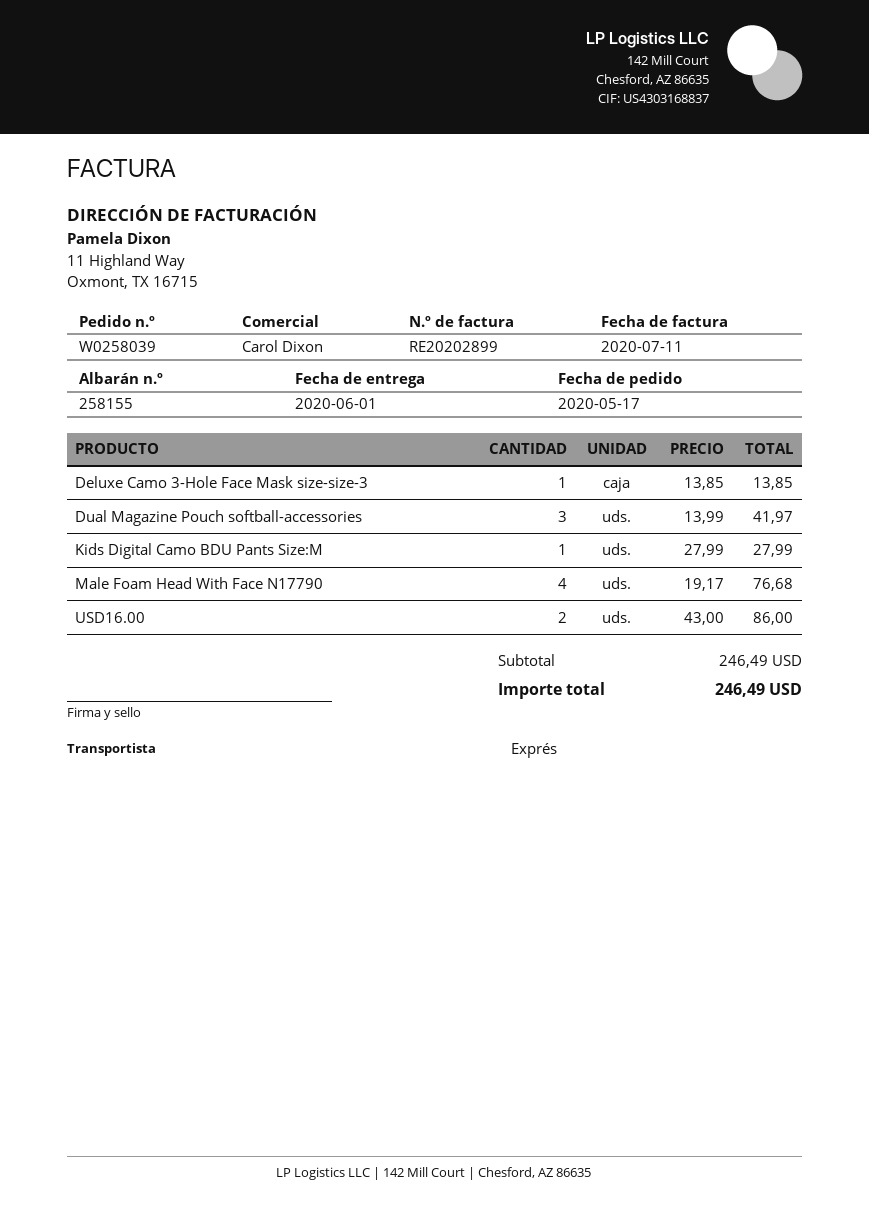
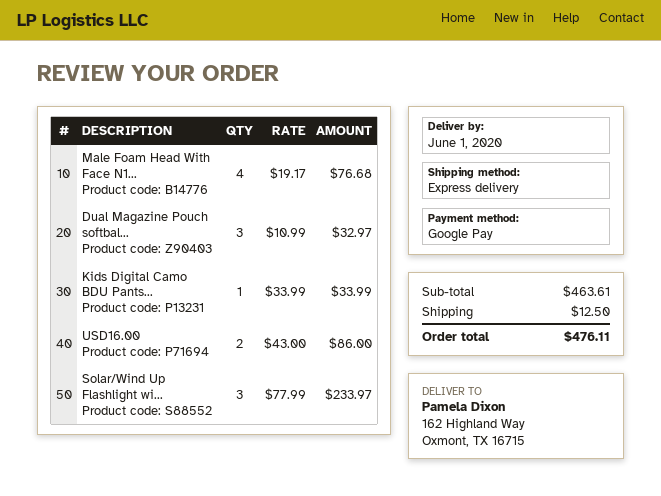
Deluxe Camo 3-Hole Face Mask size-size-3: 1 x 13.85 = 13.85 -> none
Dual Magazine Pouch softball-accessories: 3 x 13.99 = 41.97 -> 3 x 10.99 = 32.97
Kids Digital Camo BDU Pants Size:M: 1 x 27.99 = 27.99 -> 1 x 33.99 = 33.99
Solar/Wind Up Flashlight wi...: none -> 3 x 77.99 = 233.97
subtotal: 246.49 -> 463.61
shipping: none -> 12.50
total: 246.49 -> 476.11

